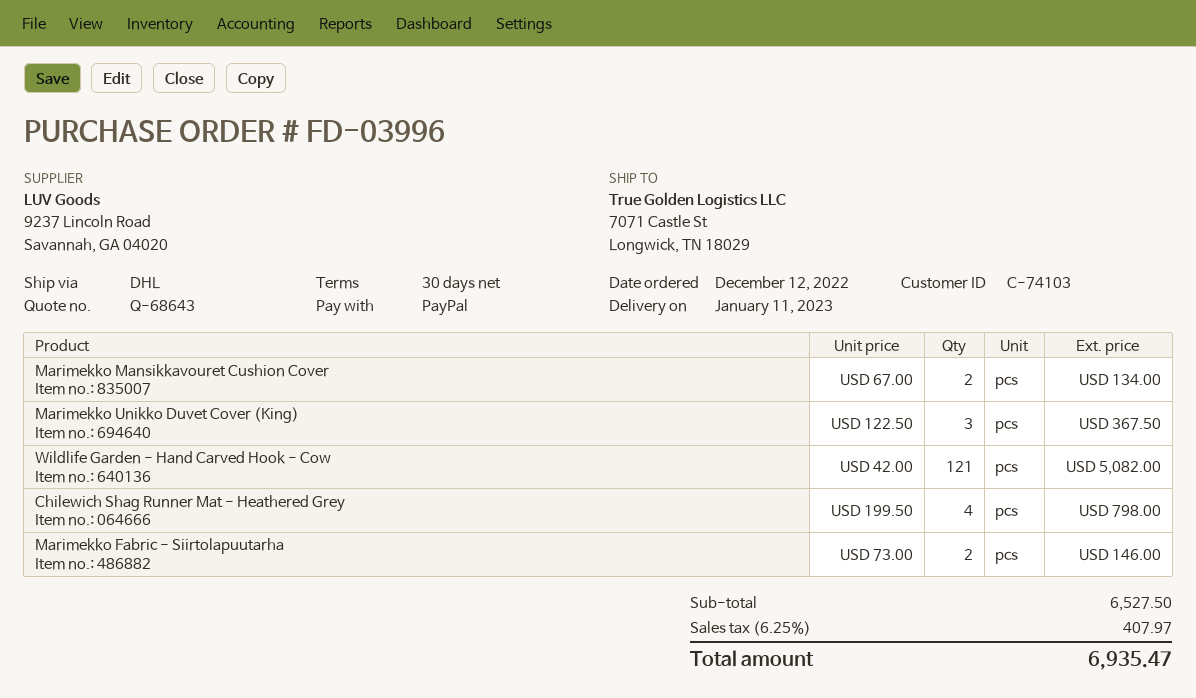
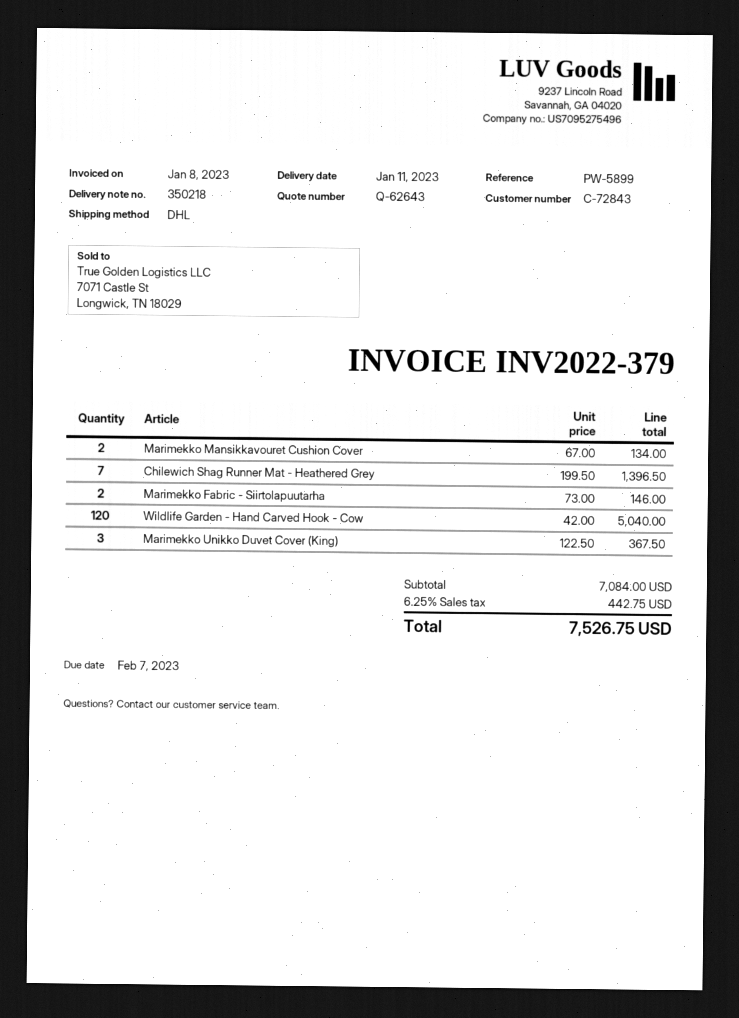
quote number: Q-68643 -> Q-62643
customer number: C-74103 -> C-72843
Wildlife Garden - Hand Carved Hook - Cow: 121 x 42.00 = 5082.00 -> 120 x 42.00 = 5040.00
Chilewich Shag Runner Mat - Heathered Grey: 4 x 199.50 = 798.00 -> 7 x 199.50 = 1396.50
subtotal: 6527.50 -> 7084.00
tax: 6.25% = 407.97 -> 6.25% = 442.75
total: 6935.47 -> 7526.75

